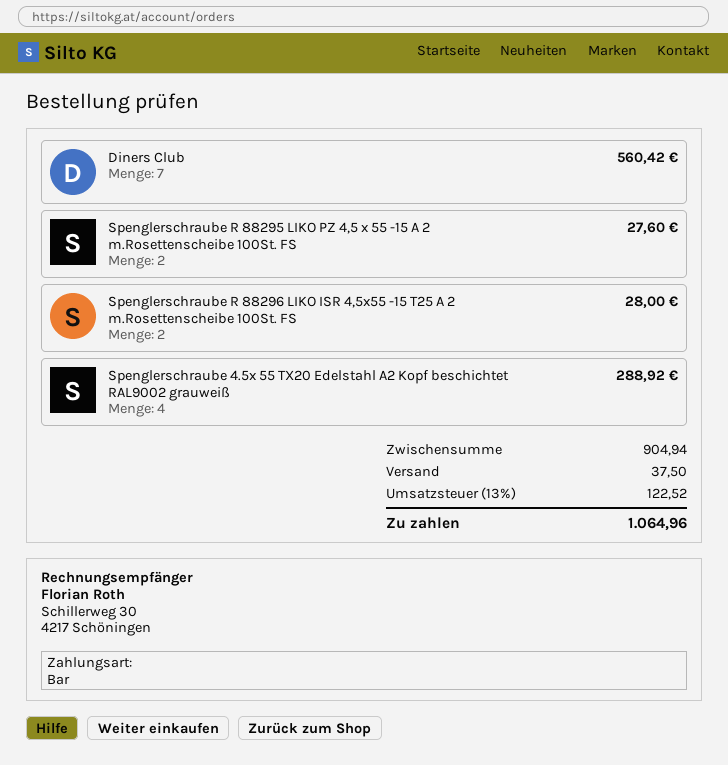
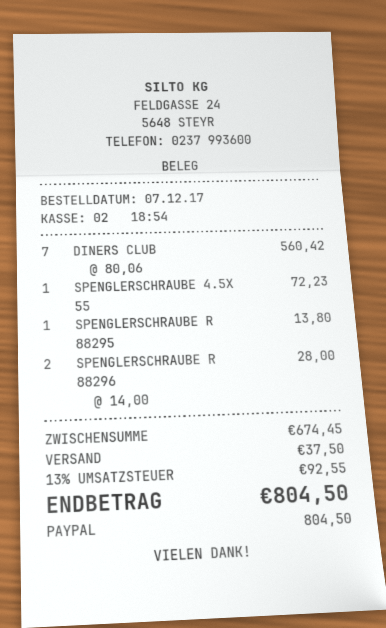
payment method: cash -> PayPal
Spenglerschraube R 88295 LIKO PZ 4,5 x 55 -15 A 2 m.Rosettenscheibe 100St. FS: 2 for 27.60 -> 1 for 13.80
Spenglerschraube 4.5x 55 TX20 Edelstahl A2 Kopf beschichtet RAL9002 grauweiß: 4 for 288.92 -> 1 for 72.23
subtotal: 904.94 -> 674.45
tax: 13% = 122.52 -> 13% = 92.55
total: 1064.96 -> 804.50

